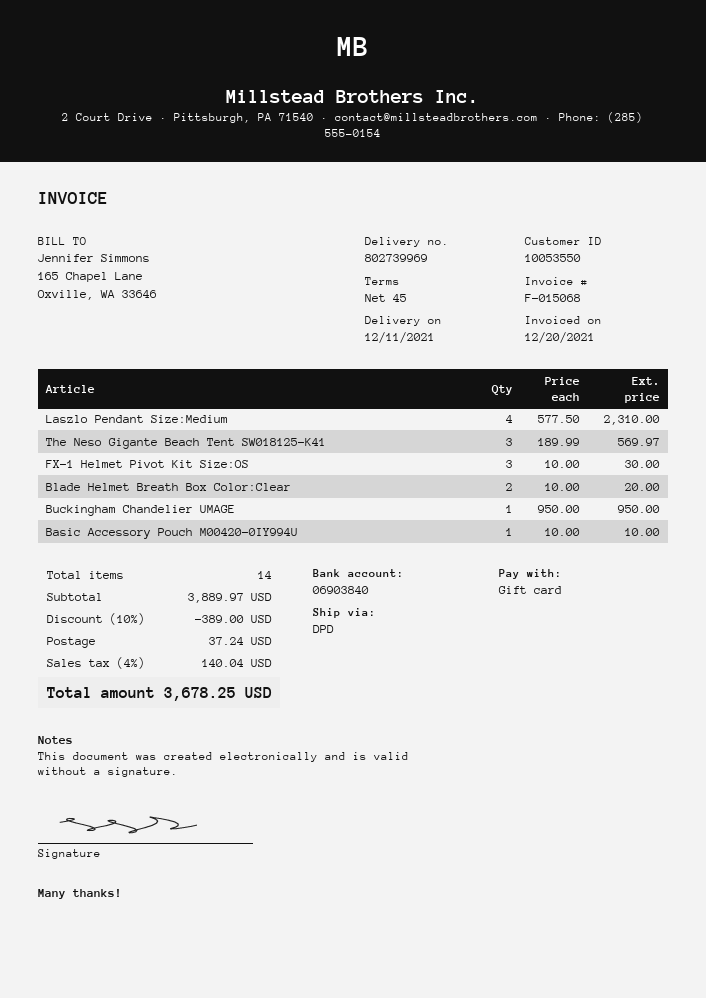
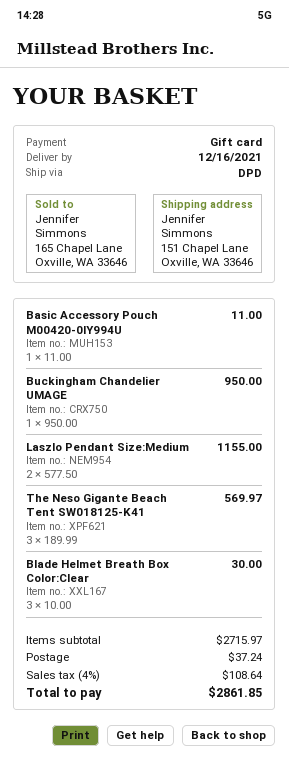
delivery date: 2021-12-11 -> 2021-12-16
Laszlo Pendant Size:Medium: 4 x 577.50 = 2310.00 -> 2 x 577.50 = 1155.00
FX-1 Helmet Pivot Kit Size:OS: 3 x 10.00 = 30.00 -> none
Blade Helmet Breath Box Color:Clear: 2 x 10.00 = 20.00 -> 3 x 10.00 = 30.00
Basic Accessory Pouch M00420-0IY994U: 1 x 10.00 = 10.00 -> 1 x 11.00 = 11.00
subtotal: 3889.97 -> 2715.97
discount: 10% = 389.00 -> none
tax: 4% = 140.04 -> 4% = 108.64
total: 3678.25 -> 2861.85

